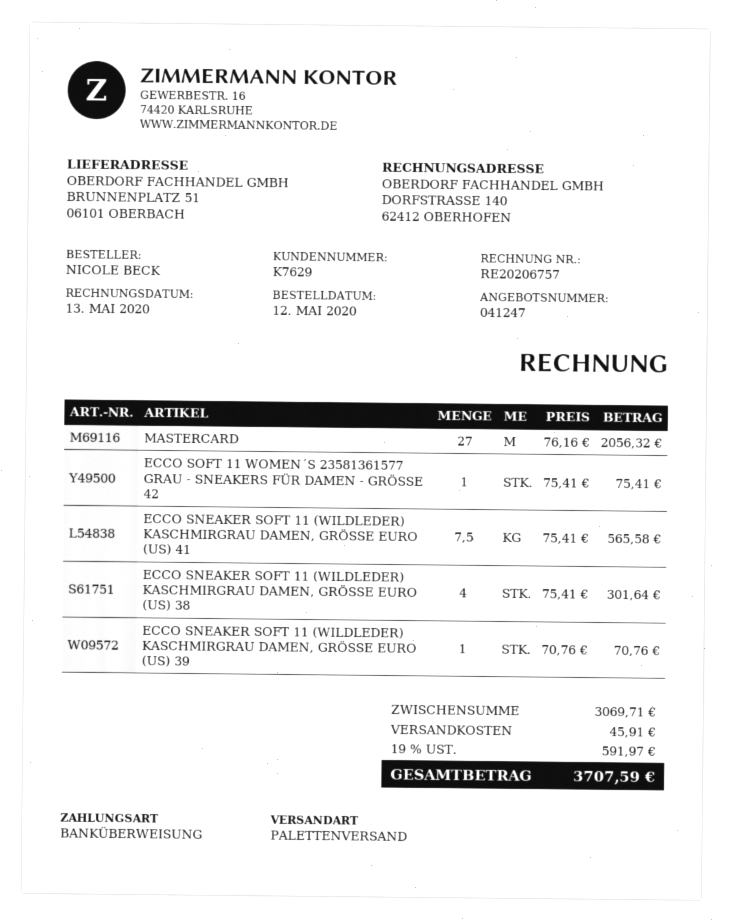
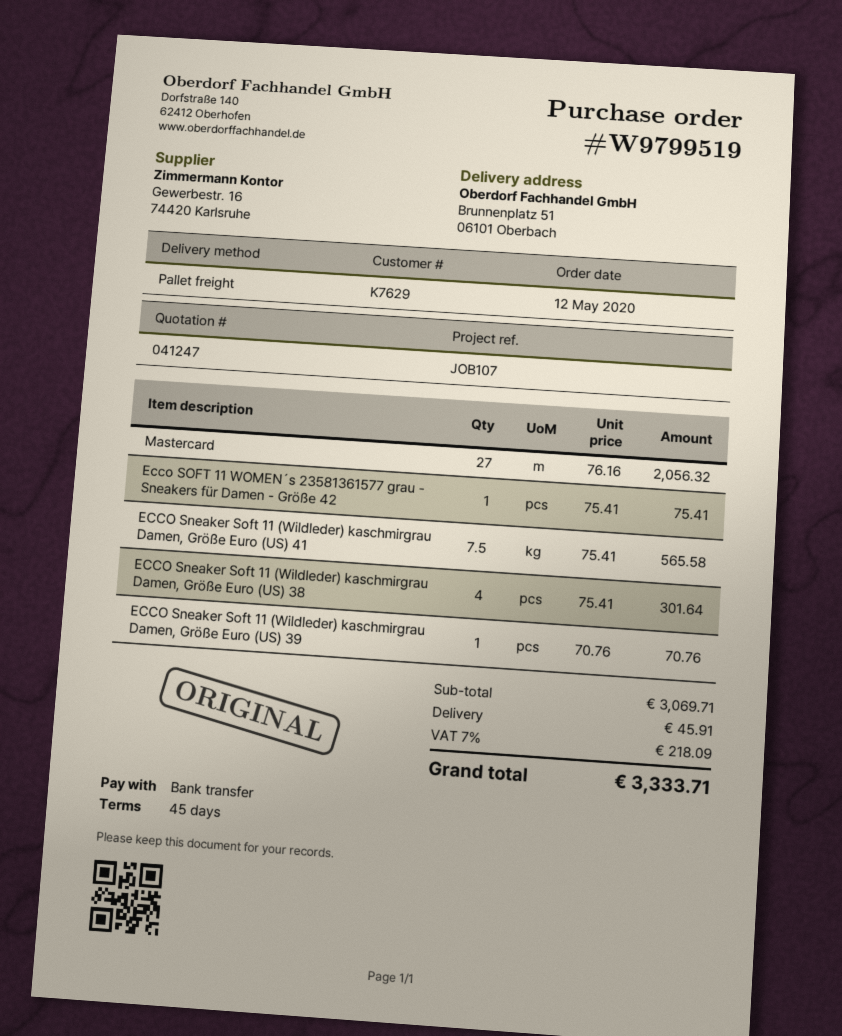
tax: 19% = 591.97 -> 7% = 218.09
total: 3707.59 -> 3333.71

